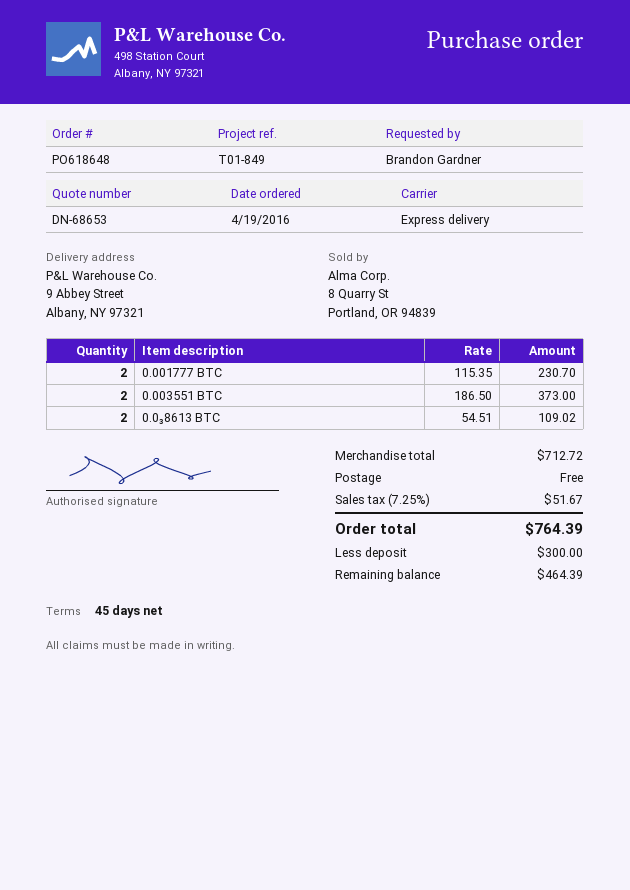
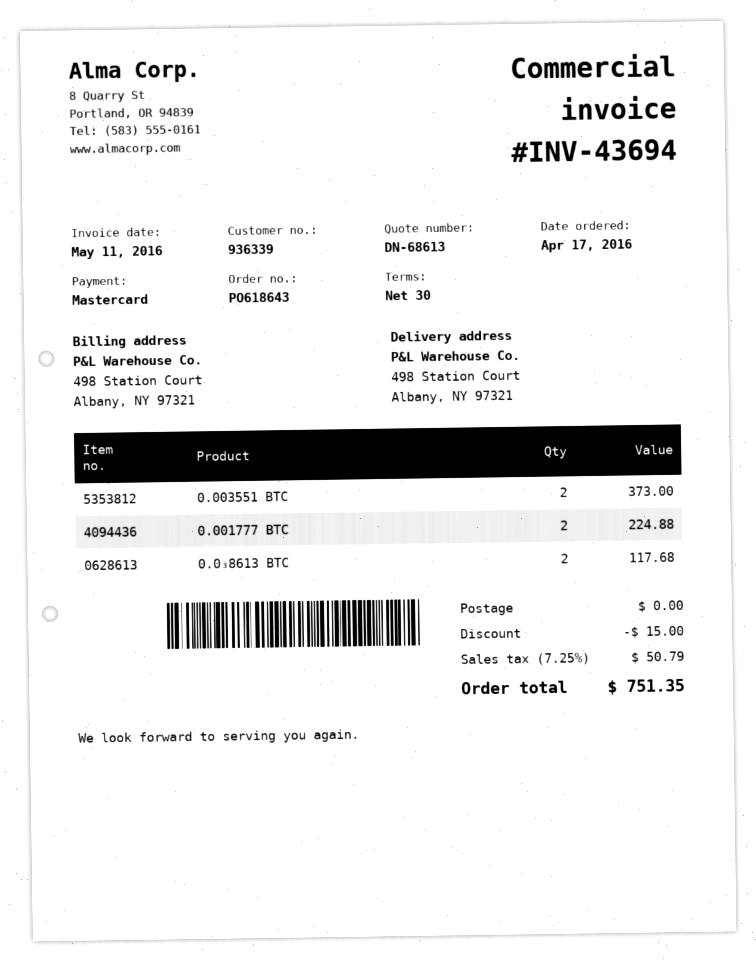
quote number: DN-68653 -> DN-68613
order number: PO618648 -> PO618643
order date: 2016-04-19 -> 2016-04-17
payment terms: 45 days -> 30 days
ship to: 9 Abbey Street, Albany, NY 97321 -> 498 Station Court, Albany, NY 97321
0.001777 BTC: 2 for 230.70 -> 2 for 224.88
0.0₃8613 BTC: 2 for 109.02 -> 2 for 117.68
discount: none -> 15.00
tax: 7.25% = 51.67 -> 7.25% = 50.79
total: 764.39 -> 751.35

